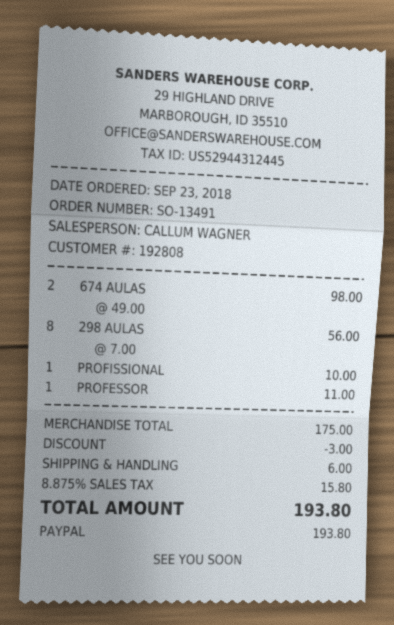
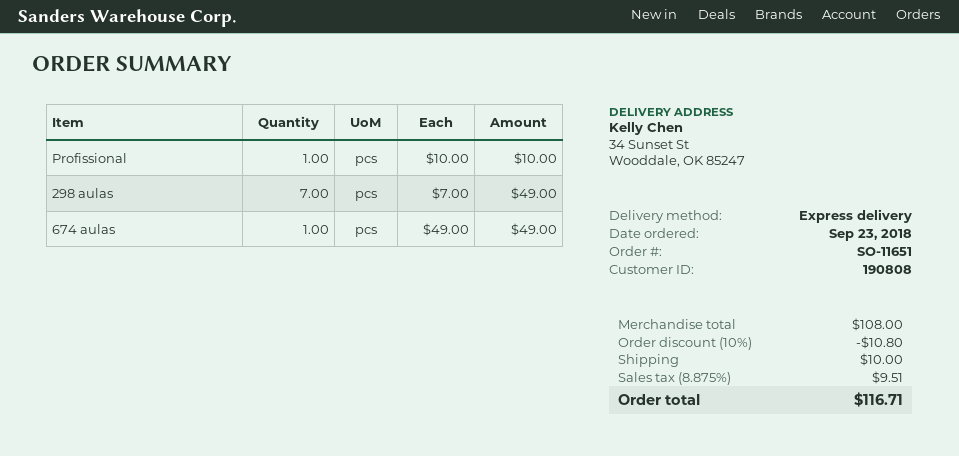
order number: SO-13491 -> SO-11651
customer number: 192808 -> 190808
674 AULAS: 2 x 49.00 = 98.00 -> 1 x 49.00 = 49.00
298 AULAS: 8 x 7.00 = 56.00 -> 7 x 7.00 = 49.00
PROFESSOR: 1 x 11.00 = 11.00 -> none
subtotal: 175.00 -> 108.00
discount: 3.00 -> 10.80
shipping: 6.00 -> 10.00
tax: 8.875% = 15.80 -> 8.875% = 9.51
total: 193.80 -> 116.71

